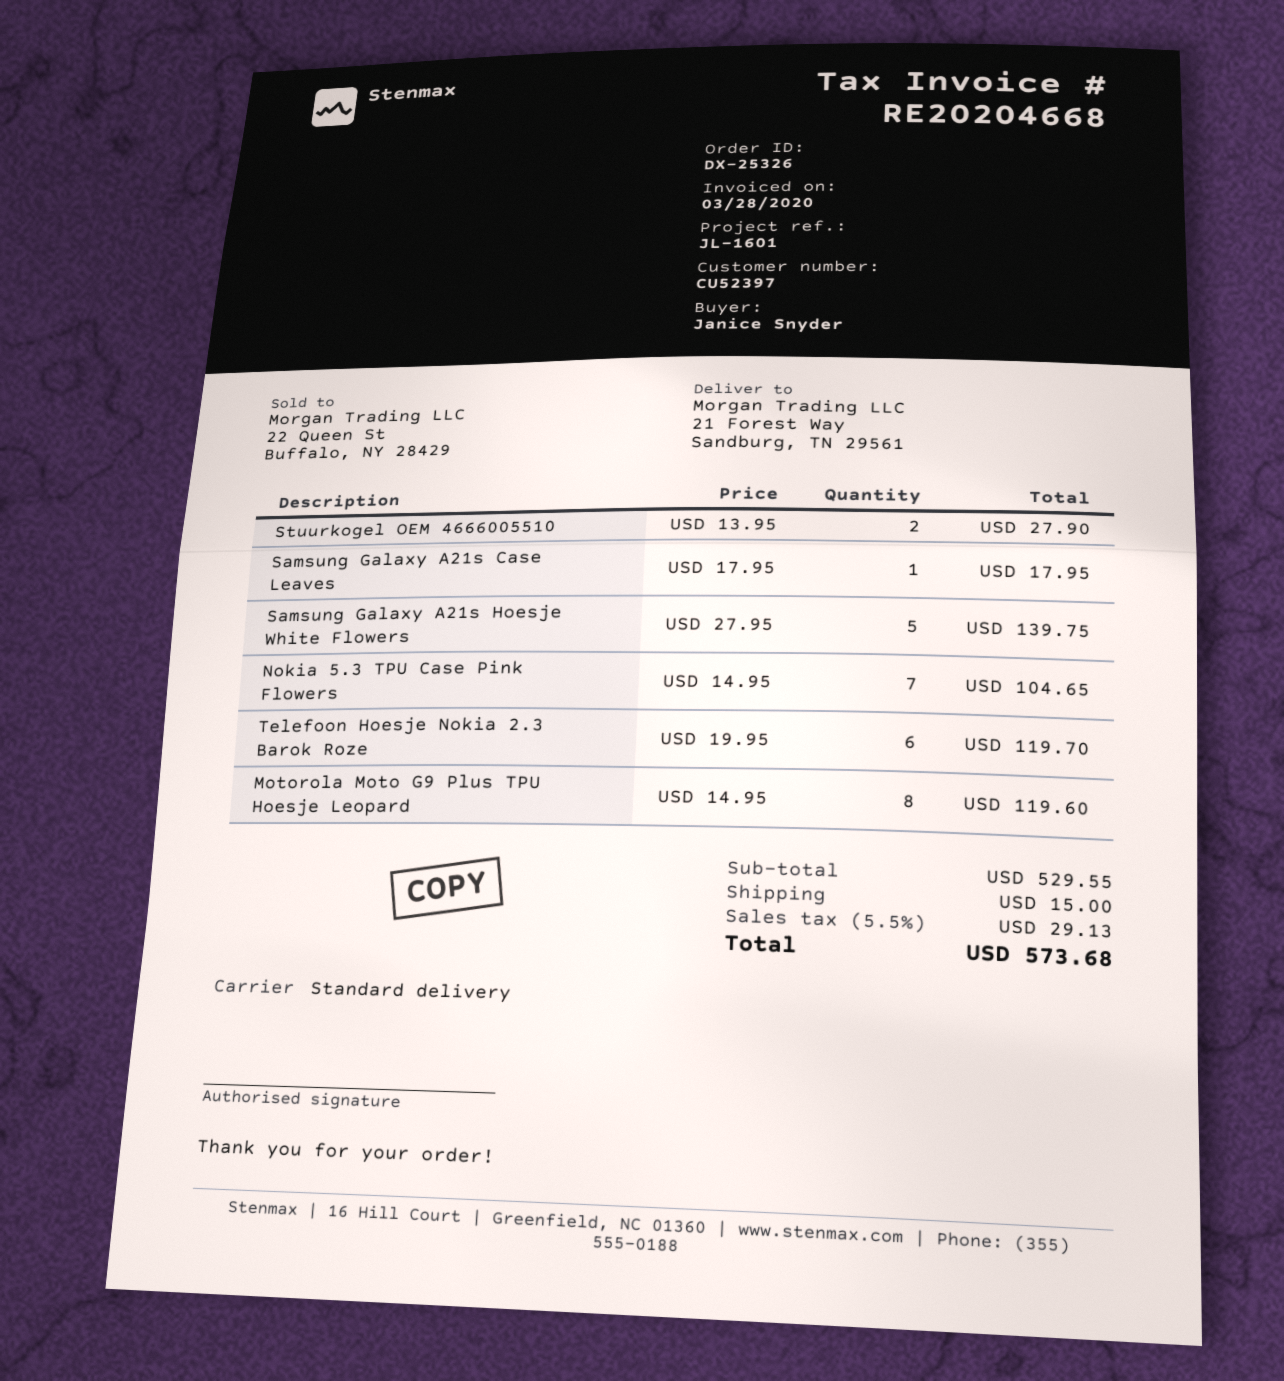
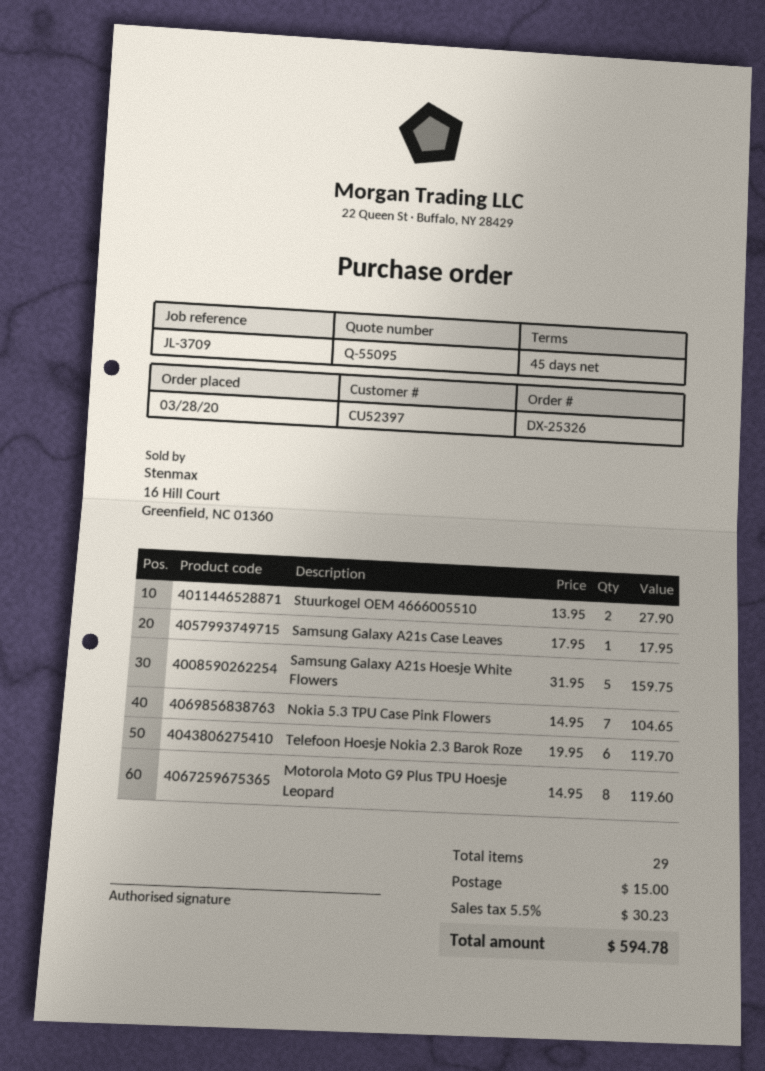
reference: JL-1601 -> JL-3709
Samsung Galaxy A21s Hoesje White Flowers: 5 x 27.95 = 139.75 -> 5 x 31.95 = 159.75
tax: 5.5% = 29.13 -> 5.5% = 30.23
total: 573.68 -> 594.78

